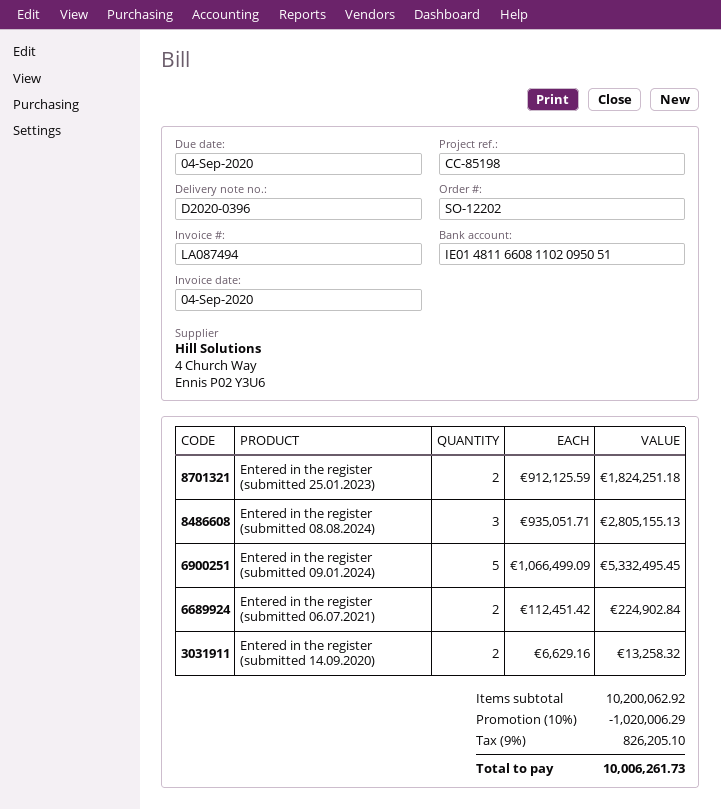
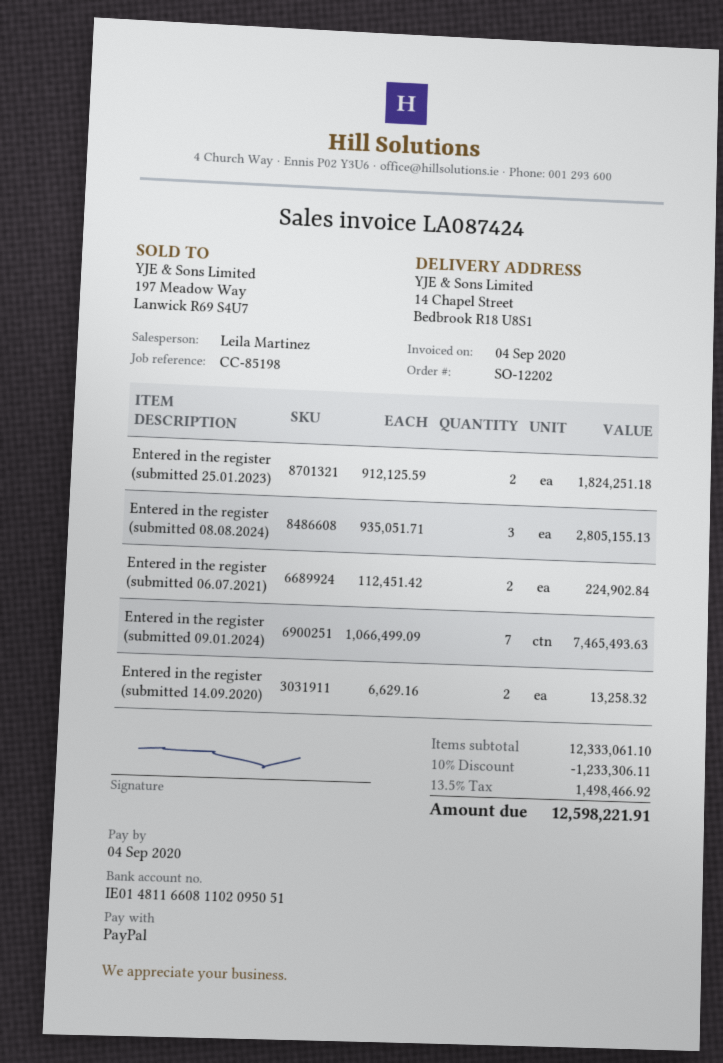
invoice number: LA087494 -> LA087424
Entered in the register (submitted 09.01.2024): 5 x 1066499.09 = 5332495.45 -> 7 x 1066499.09 = 7465493.63
subtotal: 10200062.92 -> 12333061.10
discount: 10% = 1020006.29 -> 10% = 1233306.11
tax: 9% = 826205.10 -> 13.5% = 1498466.92
total: 10006261.73 -> 12598221.91

